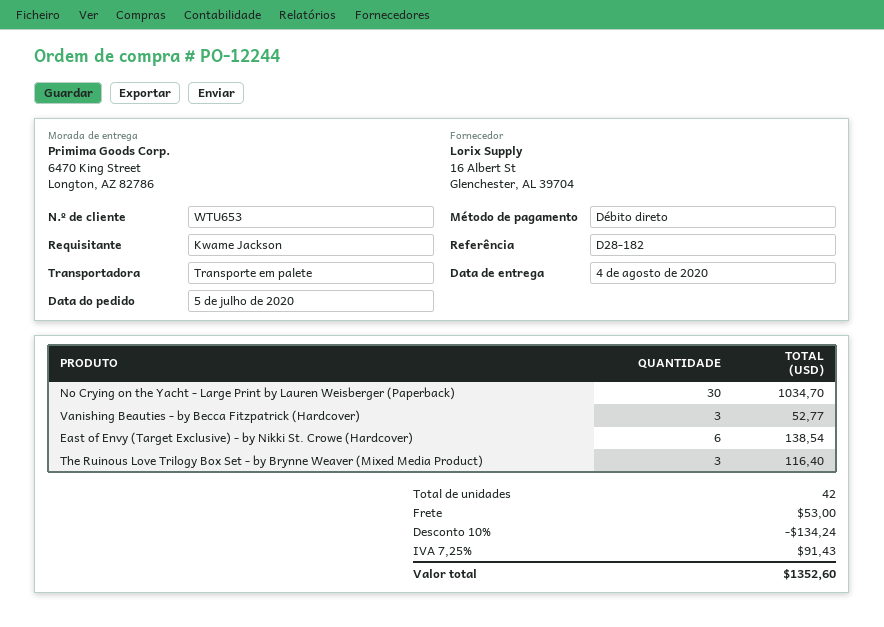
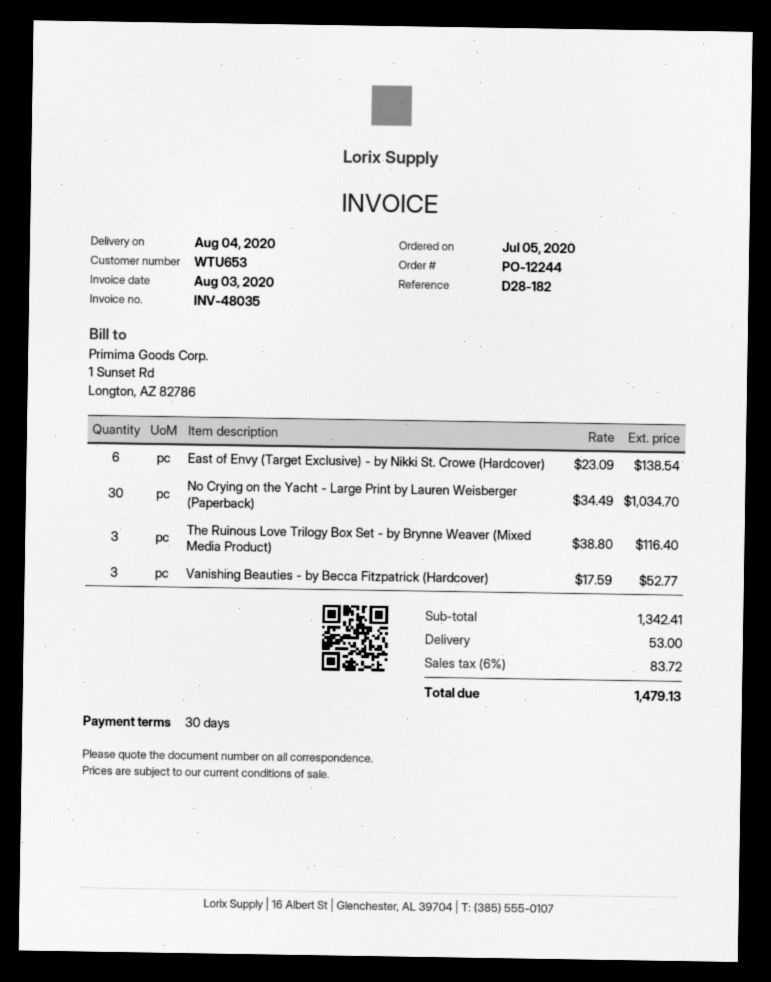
discount: 10% = 134.24 -> none
tax: 7.25% = 91.43 -> 6% = 83.72
total: 1352.60 -> 1479.13

